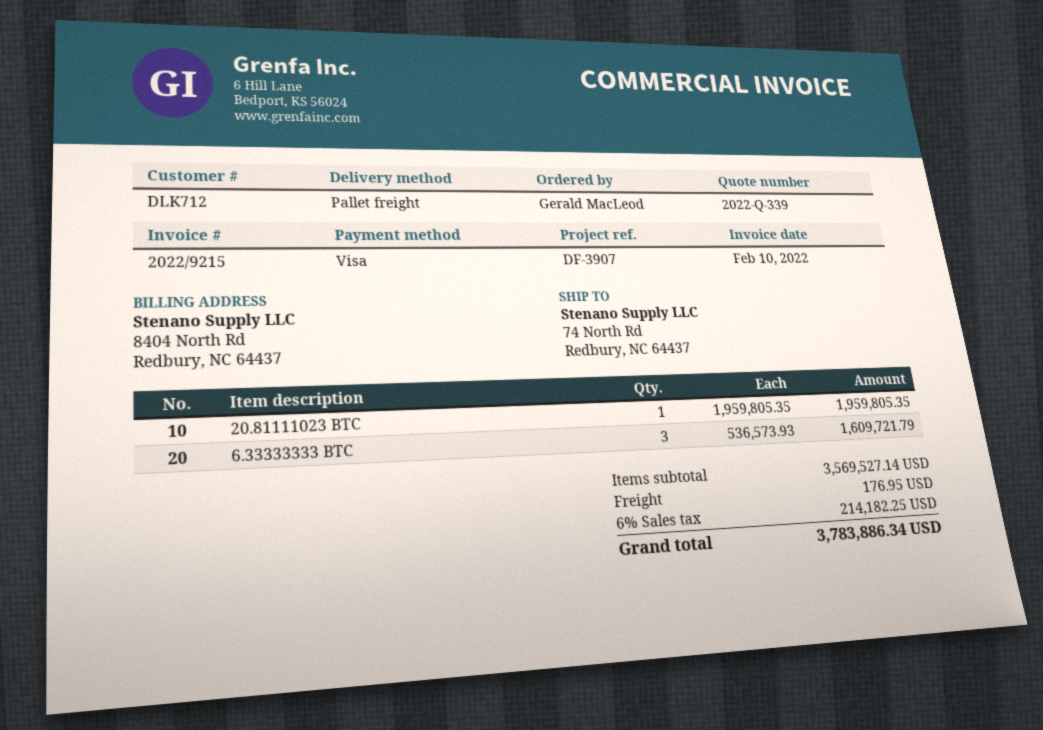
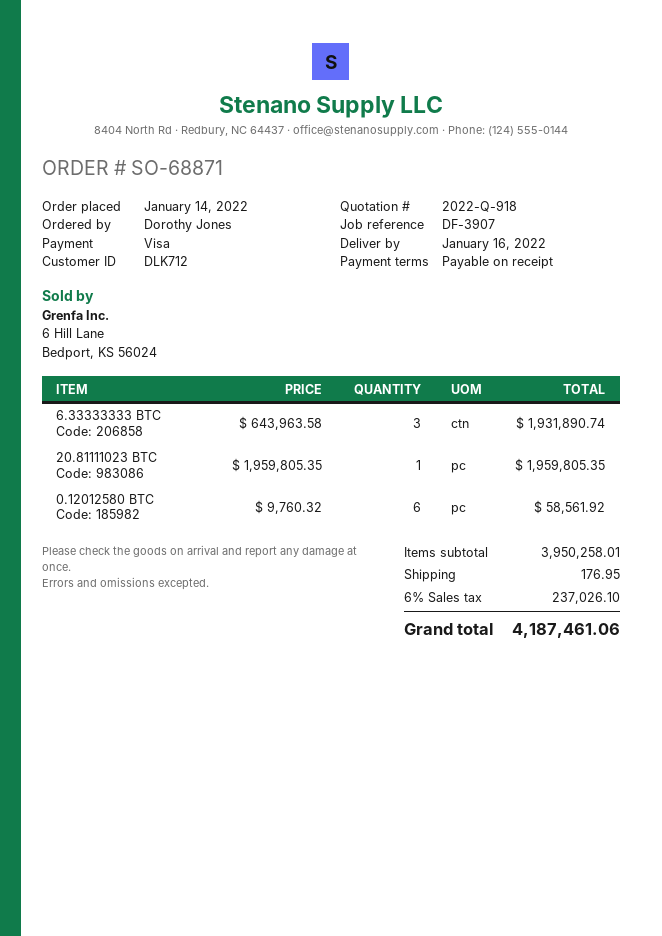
quote number: 2022-Q-339 -> 2022-Q-918
ordered by: Gerald MacLeod -> Dorothy Jones
6.33333333 BTC: 3 x 536573.93 = 1609721.79 -> 3 x 643963.58 = 1931890.74
0.12012580 BTC: none -> 6 x 9760.32 = 58561.92
subtotal: 3569527.14 -> 3950258.01
tax: 6% = 214182.25 -> 6% = 237026.10
total: 3783886.34 -> 4187461.06

